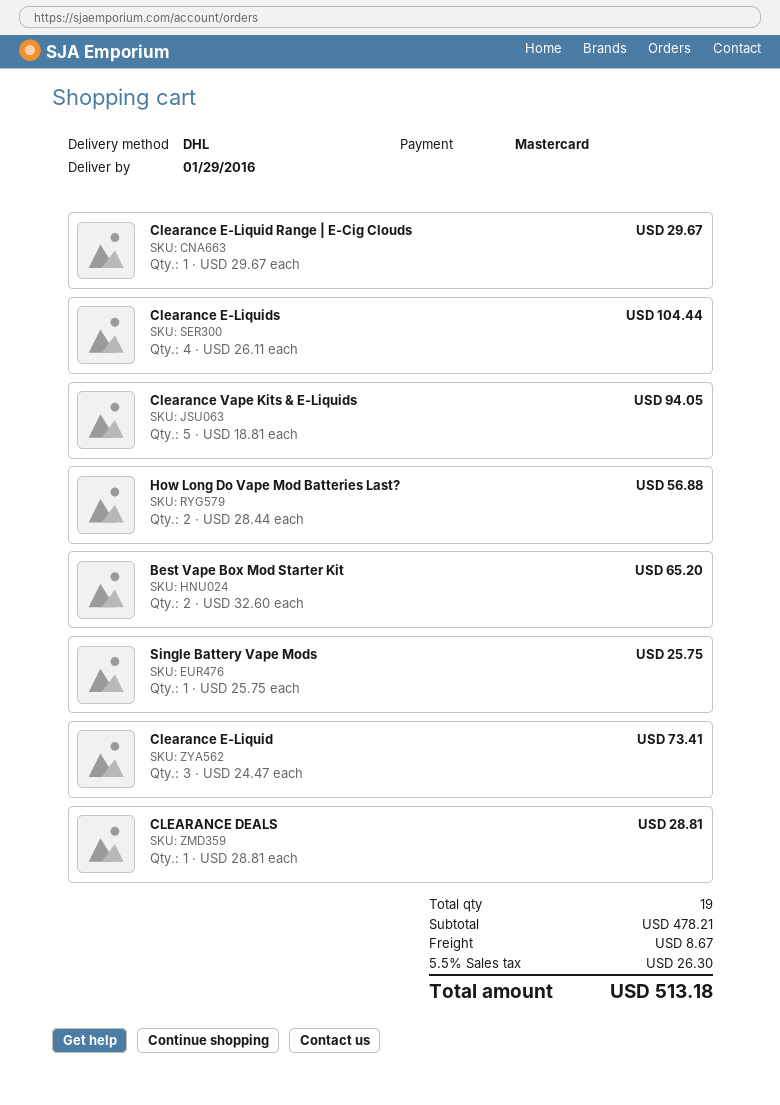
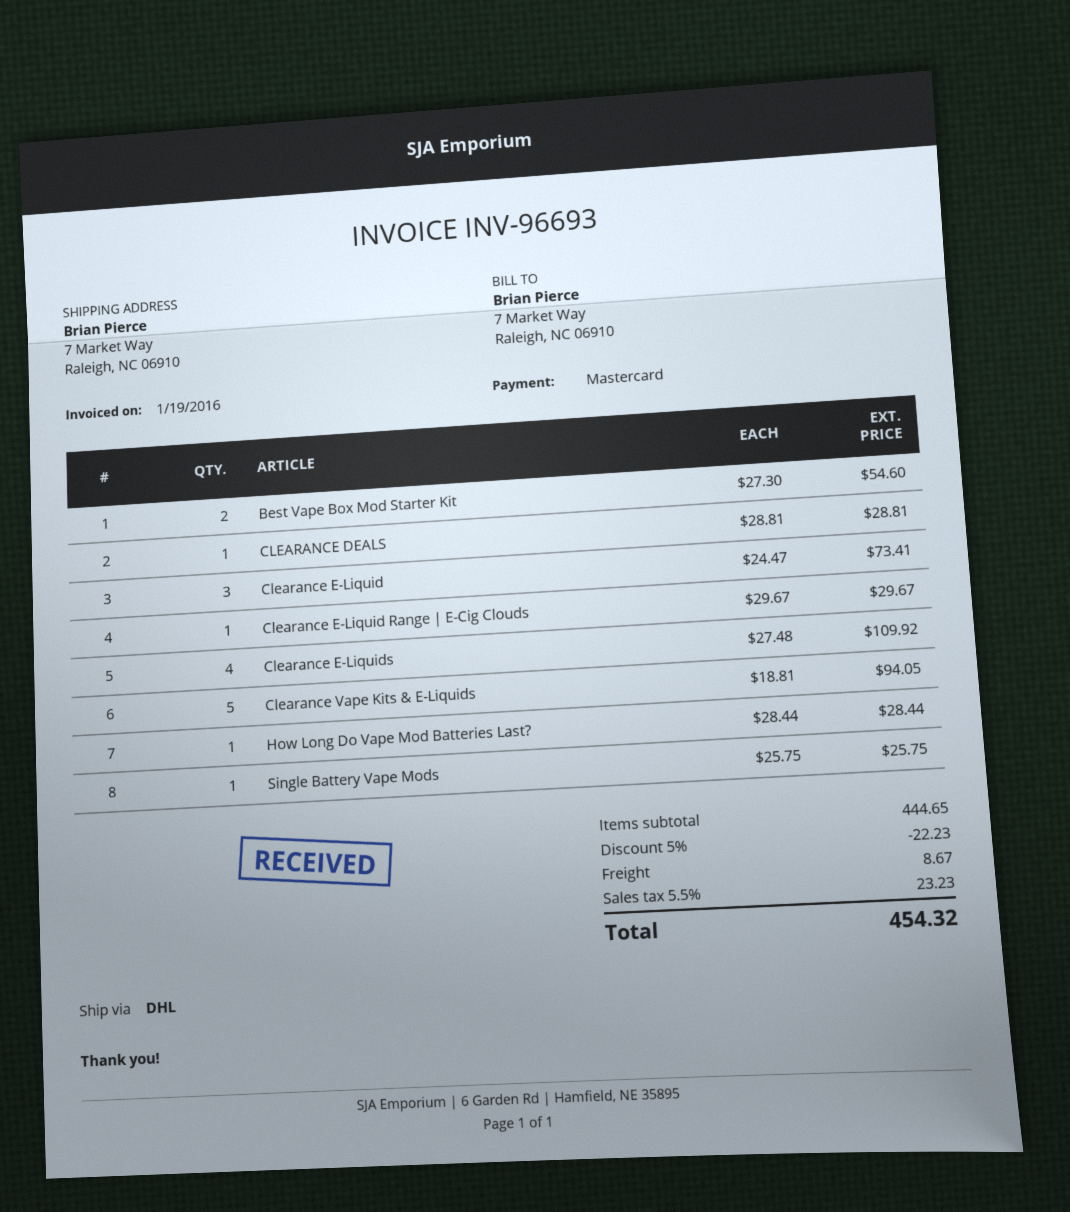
Clearance E-Liquids: 4 x 26.11 = 104.44 -> 4 x 27.48 = 109.92
How Long Do Vape Mod Batteries Last?: 2 x 28.44 = 56.88 -> 1 x 28.44 = 28.44
Best Vape Box Mod Starter Kit: 2 x 32.60 = 65.20 -> 2 x 27.30 = 54.60
subtotal: 478.21 -> 444.65
discount: none -> 5% = 22.23
tax: 5.5% = 26.30 -> 5.5% = 23.23
total: 513.18 -> 454.32

